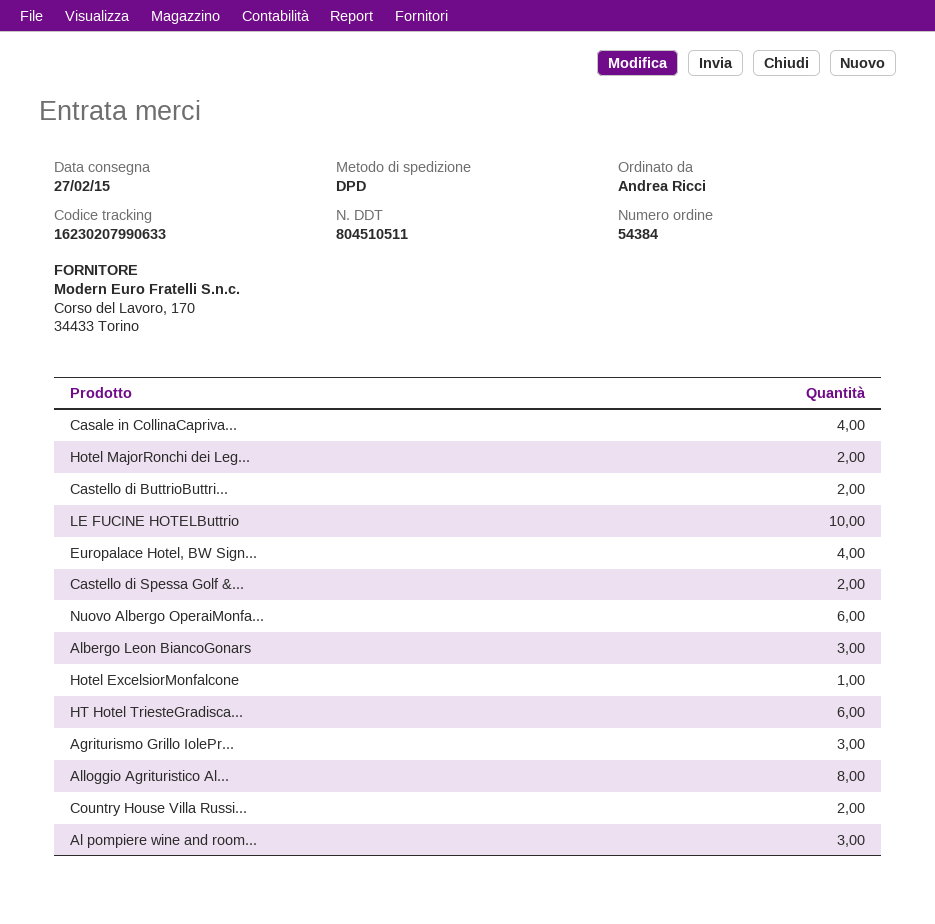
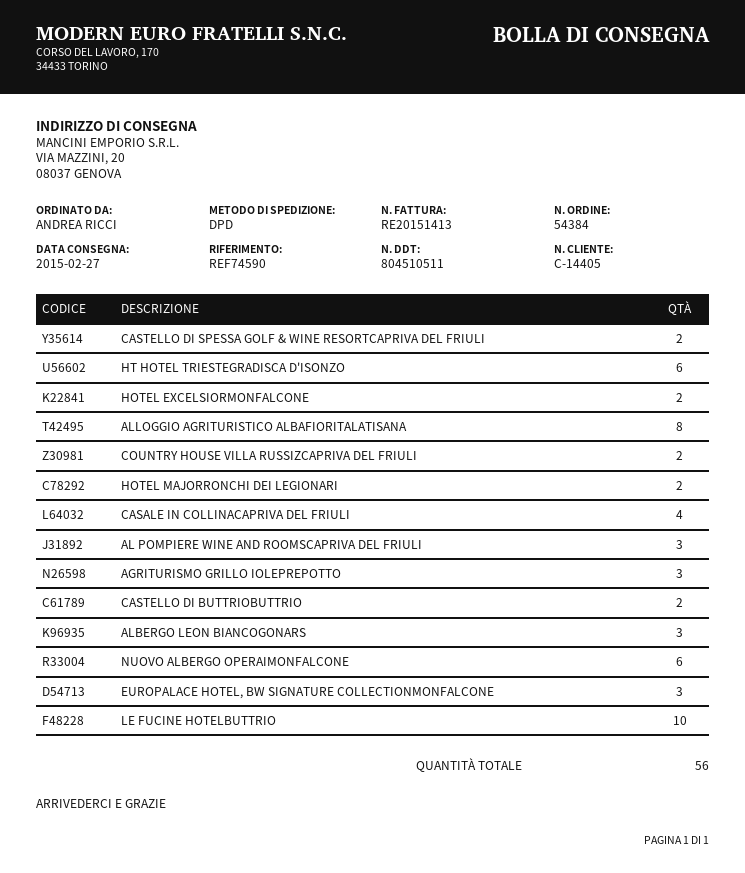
Europalace Hotel, BW Sign...: 4 -> 3
Hotel ExcelsiorMonfalcone: 1 -> 2

